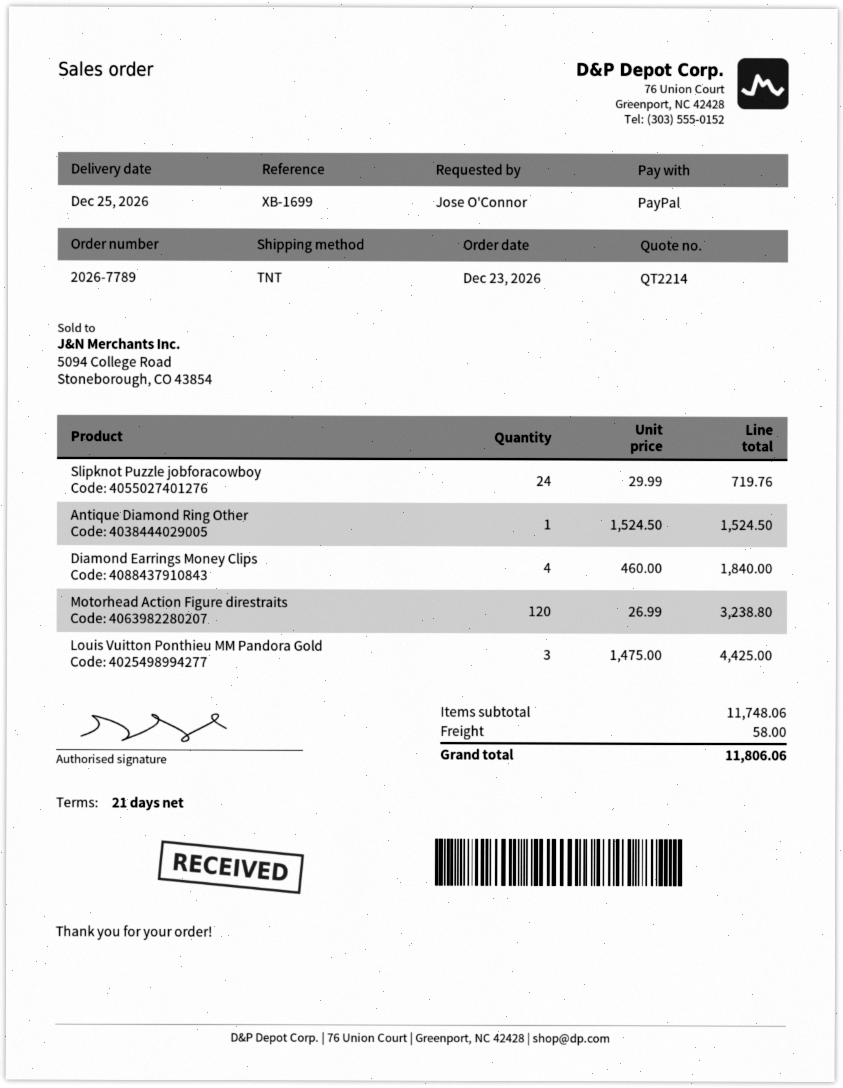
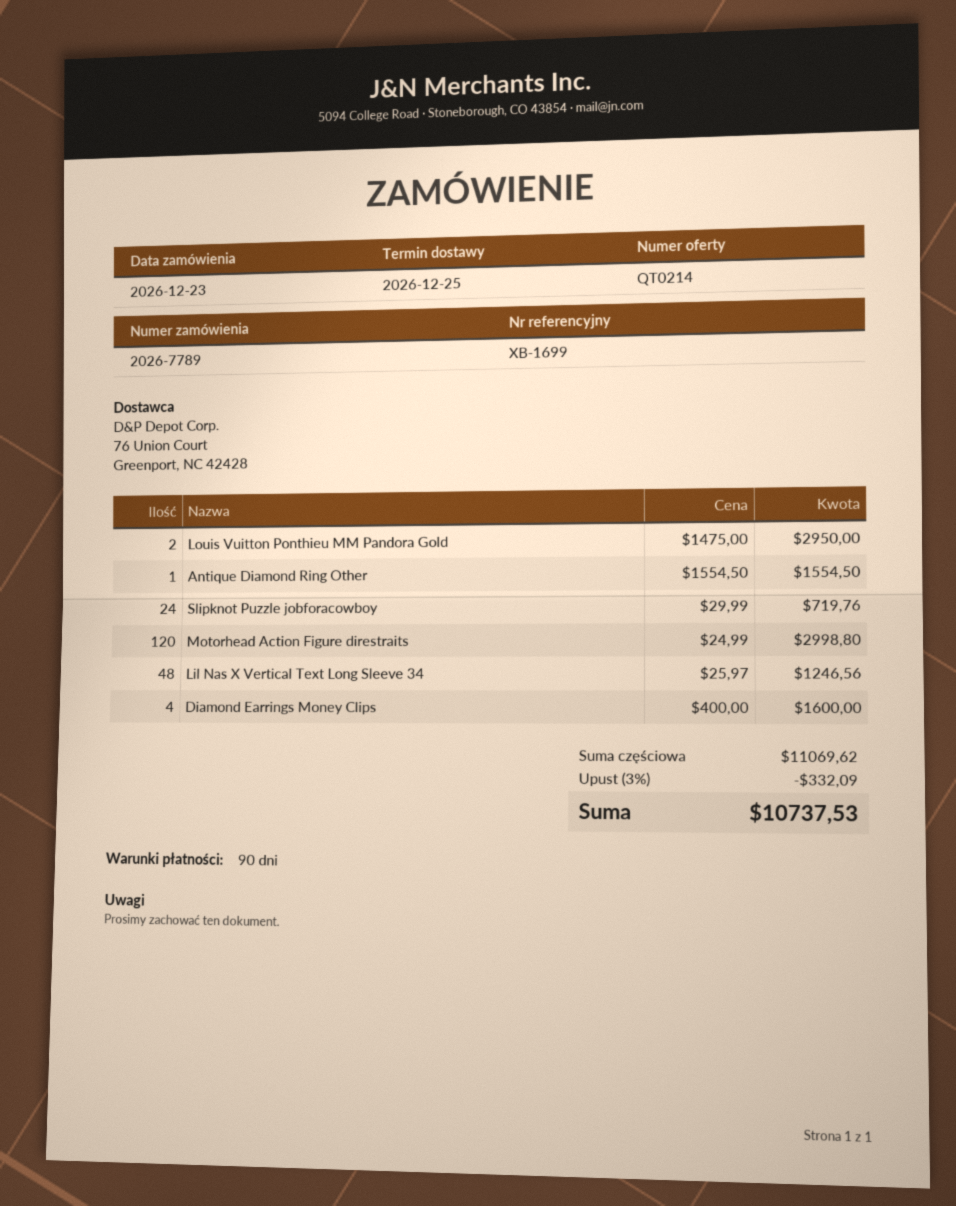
quote number: QT2214 -> QT0214
payment terms: 21 days -> 90 days
Antique Diamond Ring Other: 1 x 1524.50 = 1524.50 -> 1 x 1554.50 = 1554.50
Diamond Earrings Money Clips: 4 x 460.00 = 1840.00 -> 4 x 400.00 = 1600.00
Motorhead Action Figure direstraits: 120 x 26.99 = 3238.80 -> 120 x 24.99 = 2998.80
Louis Vuitton Ponthieu MM Pandora Gold: 3 x 1475.00 = 4425.00 -> 2 x 1475.00 = 2950.00
Lil Nas X Vertical Text Long Sleeve 34: none -> 48 x 25.97 = 1246.56
subtotal: 11748.06 -> 11069.62
discount: none -> 3% = 332.09
shipping: 58.00 -> none
total: 11806.06 -> 10737.53

